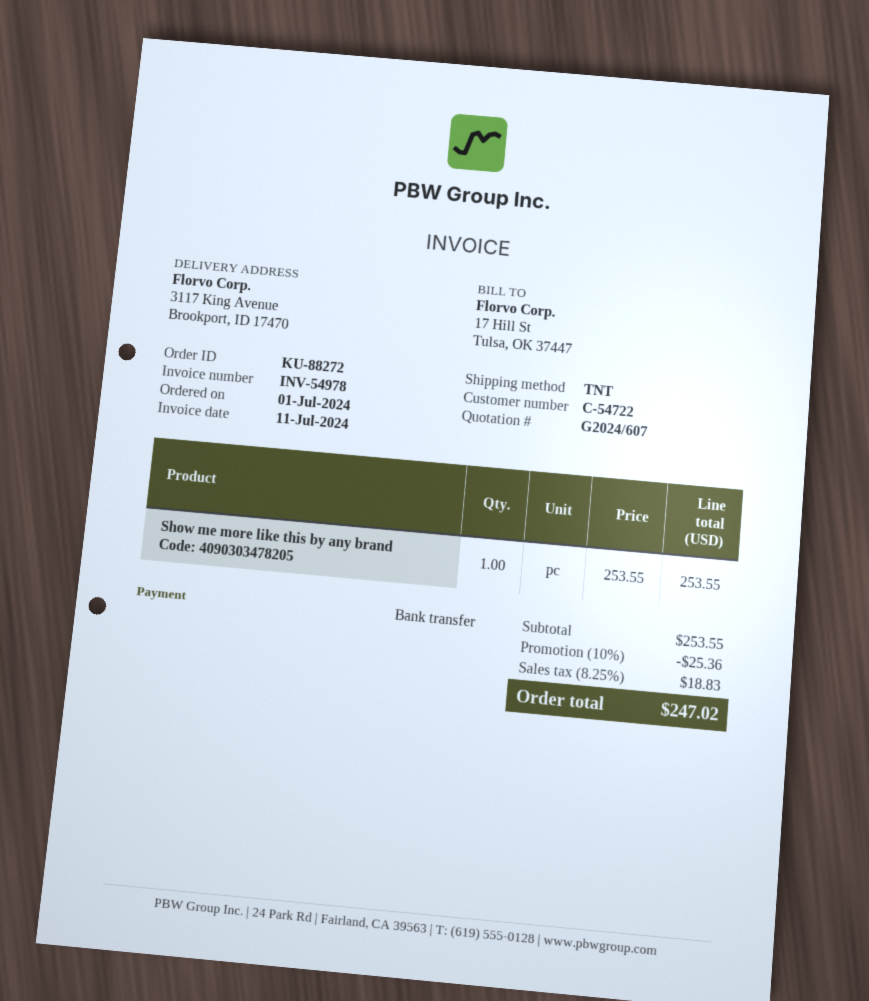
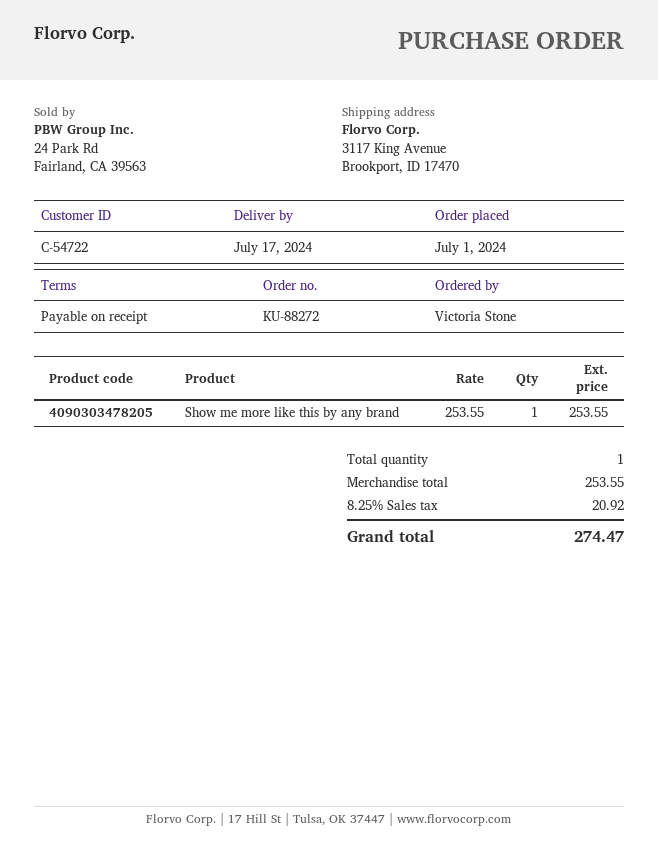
discount: 10% = 25.36 -> none
tax: 8.25% = 18.83 -> 8.25% = 20.92
total: 247.02 -> 274.47

